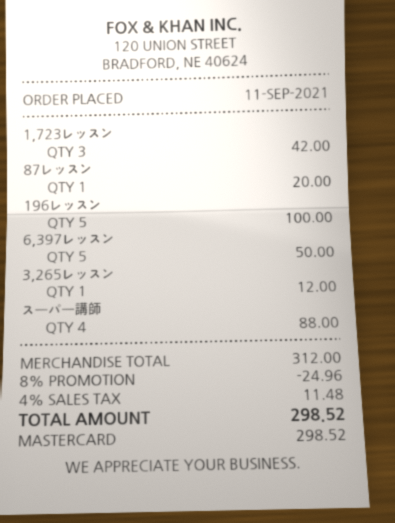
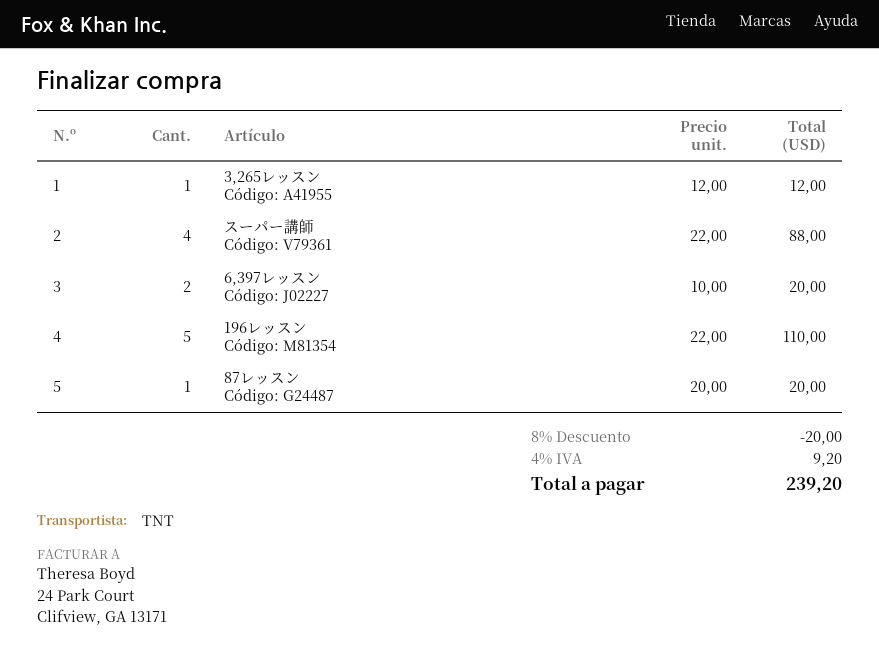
1,723レッスン: 3 for 42.00 -> none
196レッスン: 5 for 100.00 -> 5 for 110.00
6,397レッスン: 5 for 50.00 -> 2 for 20.00
discount: 8% = 24.96 -> 8% = 20.00
tax: 4% = 11.48 -> 4% = 9.20
total: 298.52 -> 239.20

